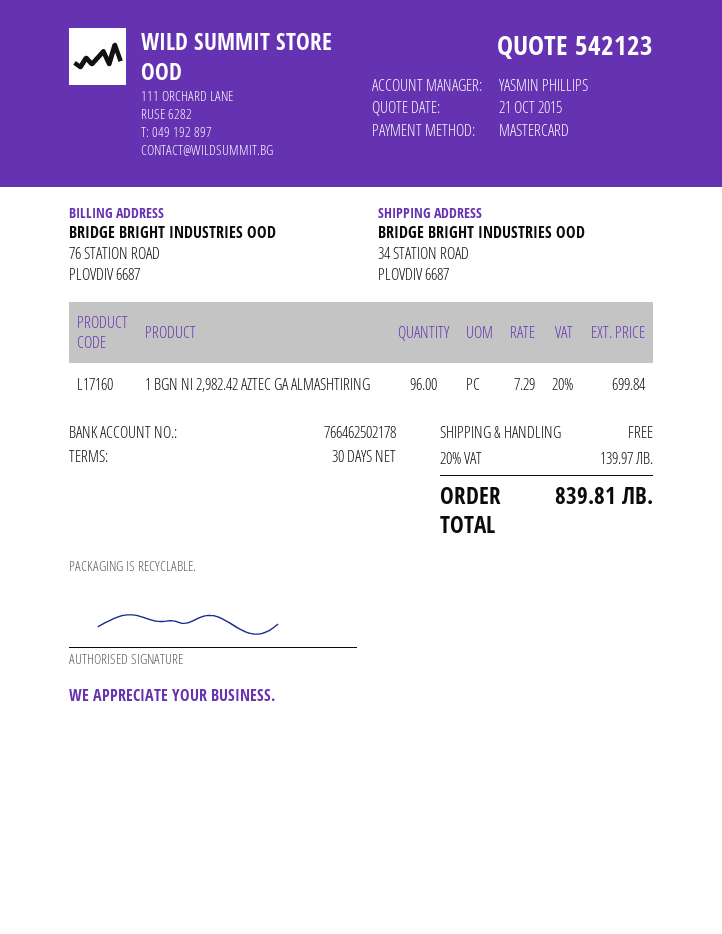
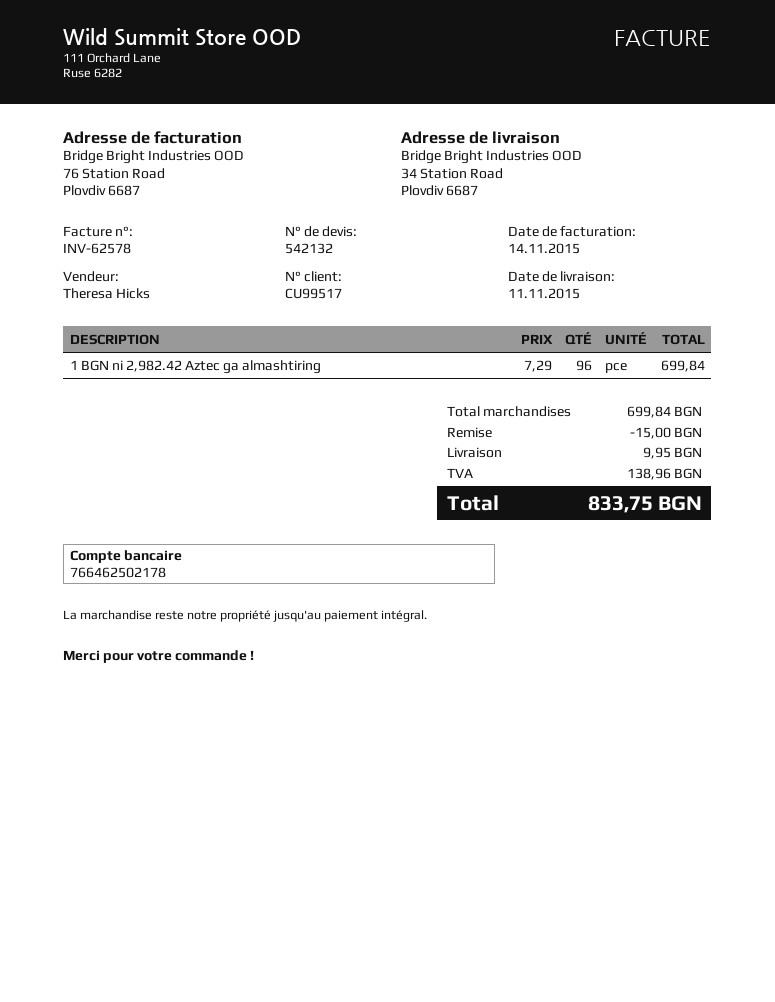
quote number: 542123 -> 542132
sales rep: YASMIN PHILLIPS -> Theresa Hicks
discount: none -> 15.00
shipping: 0.00 -> 9.95
tax: 139.97 -> 138.96
total: 839.81 -> 833.75

